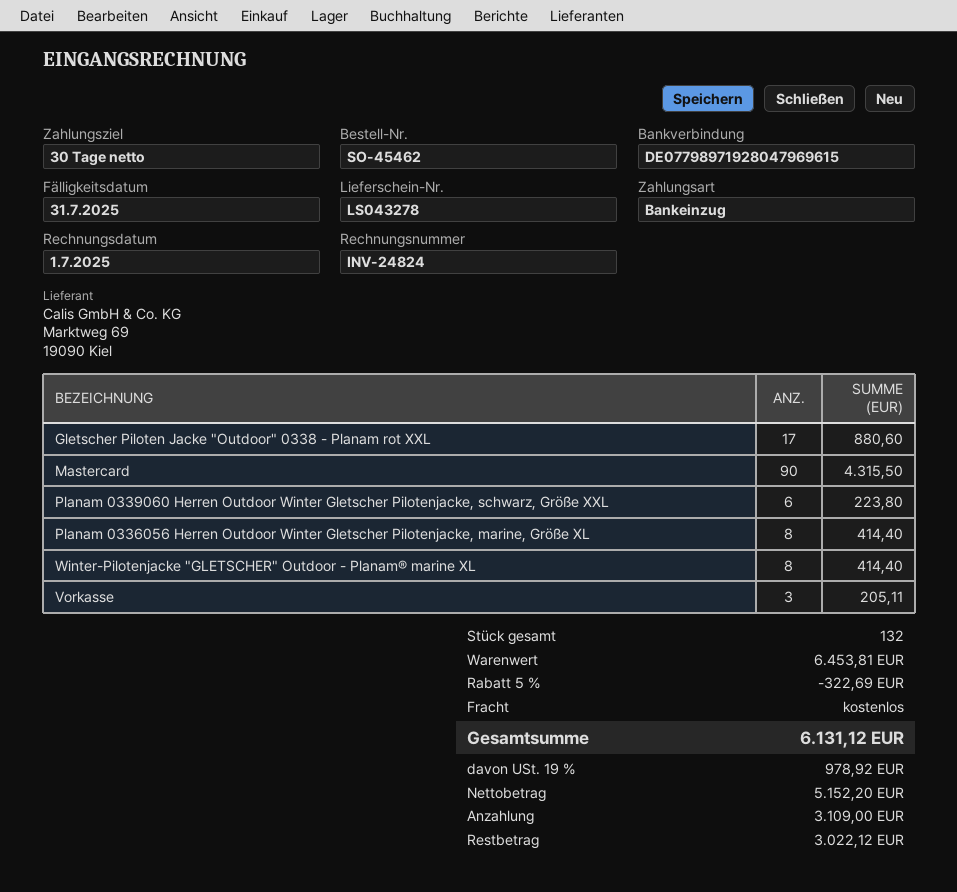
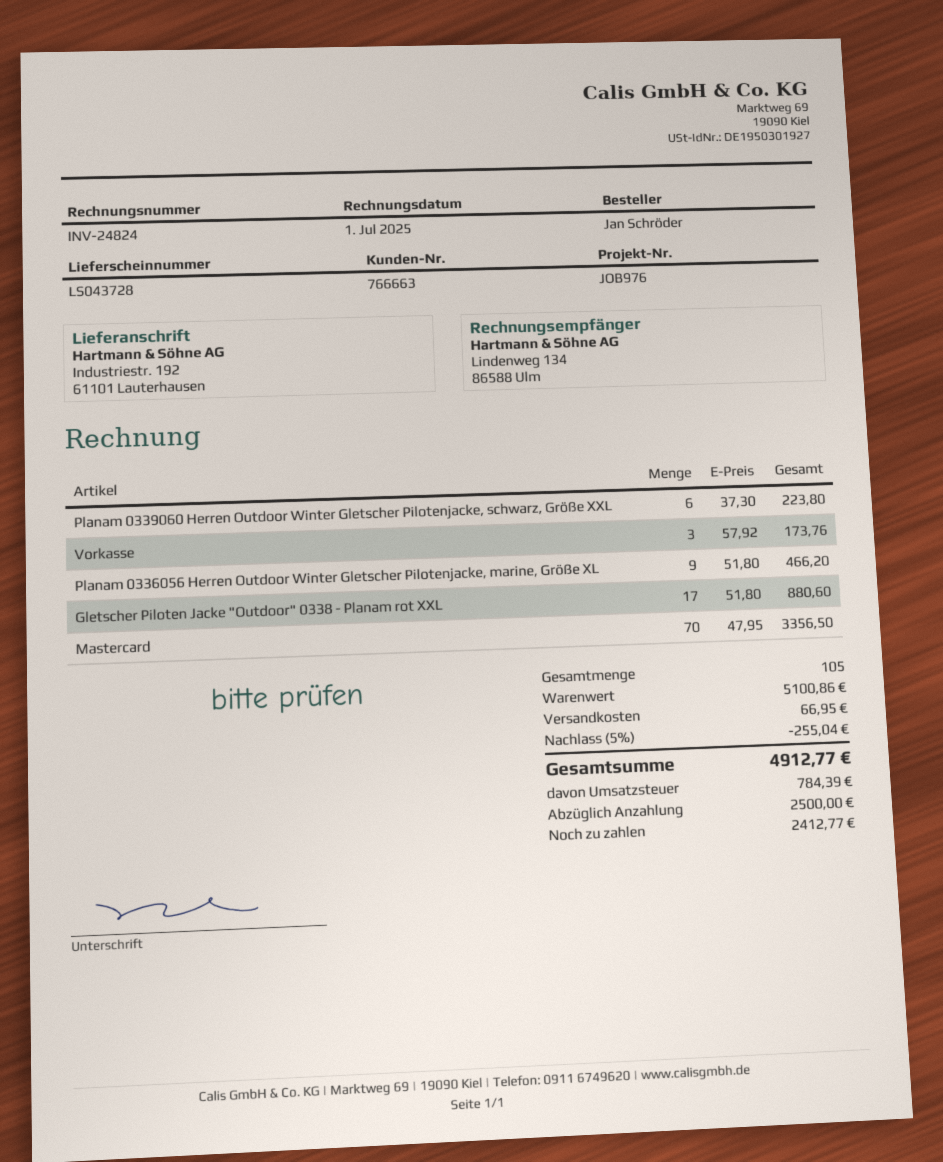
delivery note number: LS043278 -> LS043728
Mastercard: 90 for 4315.50 -> 70 for 3356.50
Planam 0336056 Herren Outdoor Winter Gletscher Pilotenjacke, marine, Größe XL: 8 for 414.40 -> 9 for 466.20
Winter-Pilotenjacke "GLETSCHER" Outdoor - Planam® marine XL: 8 for 414.40 -> none
Vorkasse: 3 for 205.11 -> 3 for 173.76
total quantity: 132 -> 105
subtotal: 6453.81 -> 5100.86
discount: 5% = 322.69 -> 5% = 255.04
shipping: 0.00 -> 66.95
tax: 978.92 -> 784.39
total: 6131.12 -> 4912.77
deposit: 3109.00 -> 2500.00
balance: 3022.12 -> 2412.77

